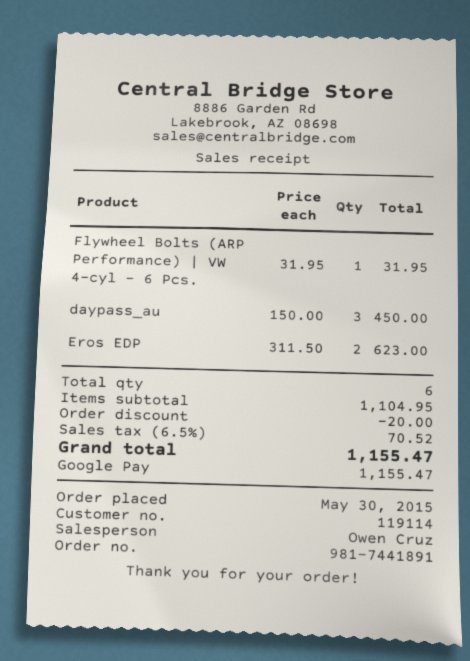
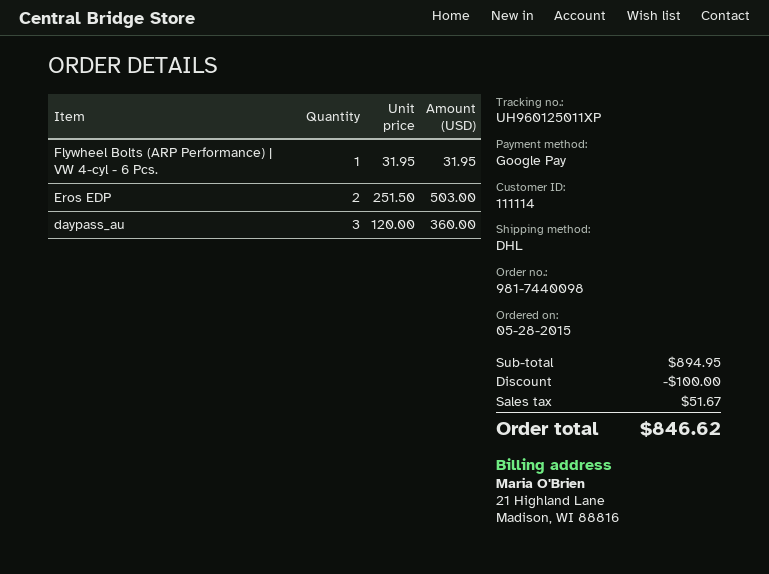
order number: 981-7441891 -> 981-7440098
order date: 2015-05-30 -> 2015-05-28
customer number: 119114 -> 111114
daypass_au: 3 x 150.00 = 450.00 -> 3 x 120.00 = 360.00
Eros EDP: 2 x 311.50 = 623.00 -> 2 x 251.50 = 503.00
subtotal: 1104.95 -> 894.95
discount: 20.00 -> 100.00
tax: 70.52 -> 51.67
total: 1155.47 -> 846.62

